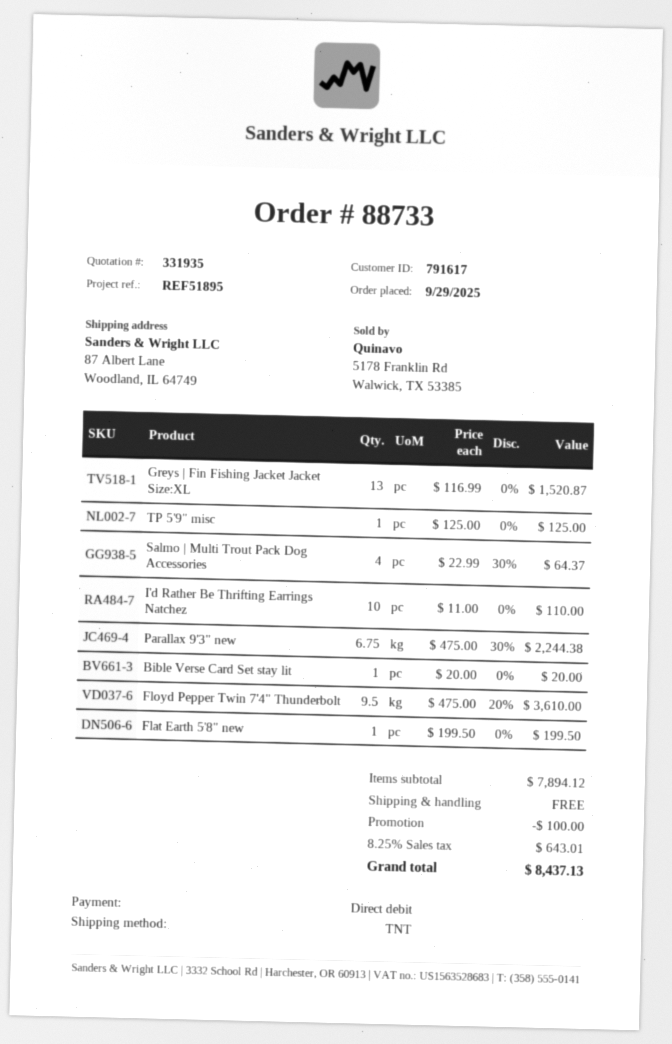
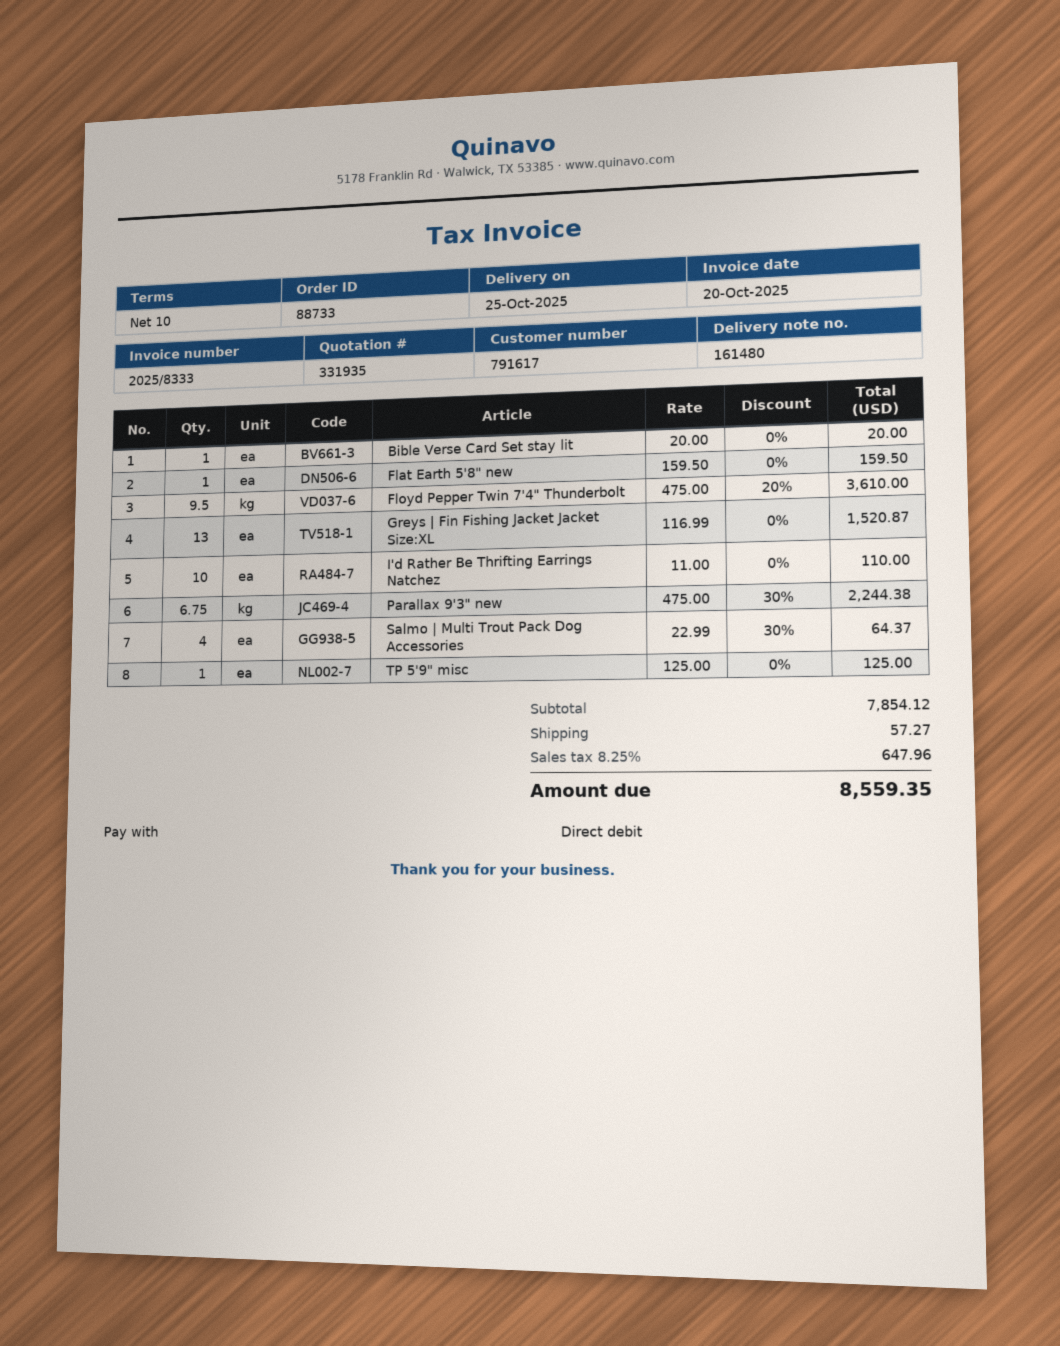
Flat Earth 5'8" new: 1 x 199.50 = 199.50 -> 1 x 159.50 = 159.50
subtotal: 7894.12 -> 7854.12
discount: 100.00 -> none
shipping: 0.00 -> 57.27
tax: 8.25% = 643.01 -> 8.25% = 647.96
total: 8437.13 -> 8559.35

